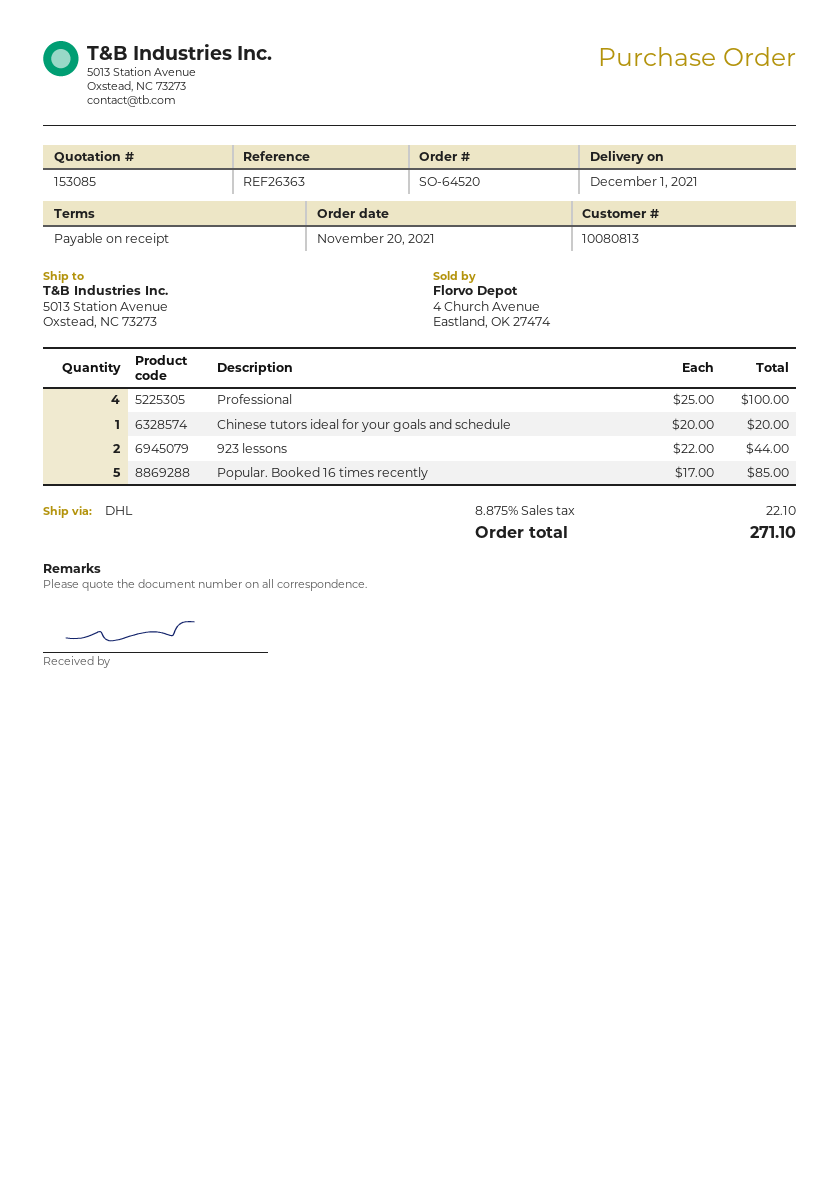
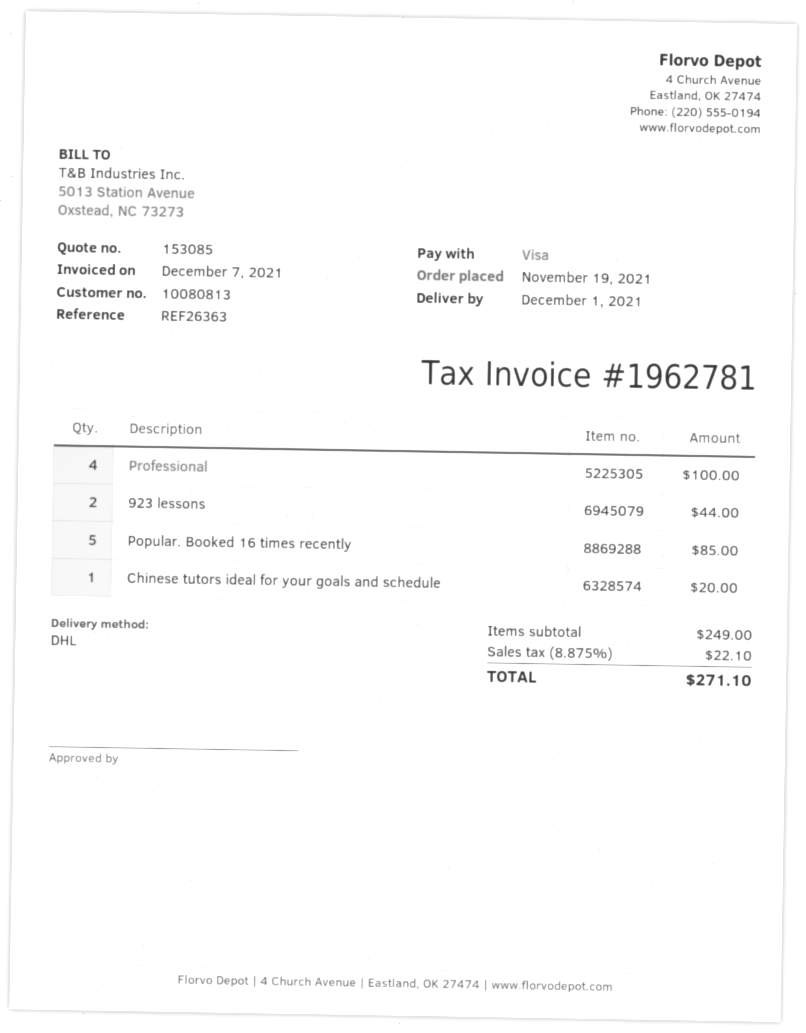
order date: 2021-11-20 -> 2021-11-19

